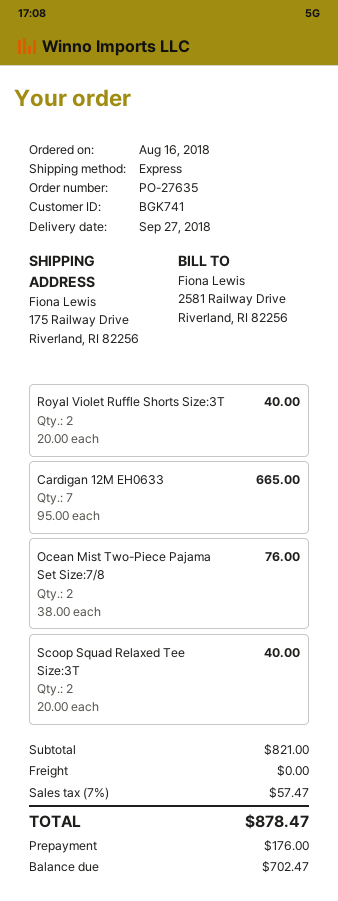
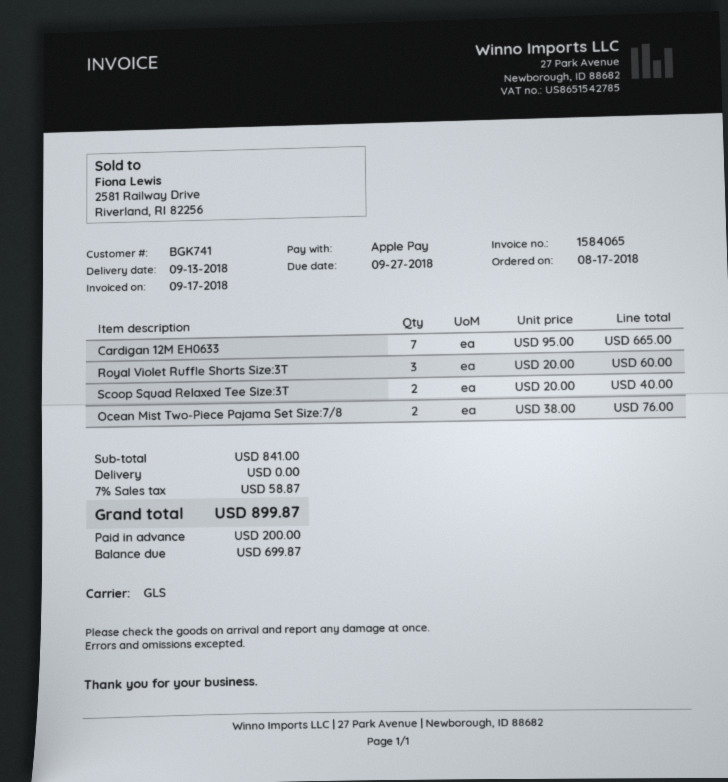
order date: 2018-08-16 -> 2018-08-17
delivery date: 2018-09-27 -> 2018-09-13
shipping method: express -> GLS
Royal Violet Ruffle Shorts Size:3T: 2 x 20.00 = 40.00 -> 3 x 20.00 = 60.00
subtotal: 821.00 -> 841.00
tax: 7% = 57.47 -> 7% = 58.87
total: 878.47 -> 899.87
deposit: 176.00 -> 200.00
balance: 702.47 -> 699.87

